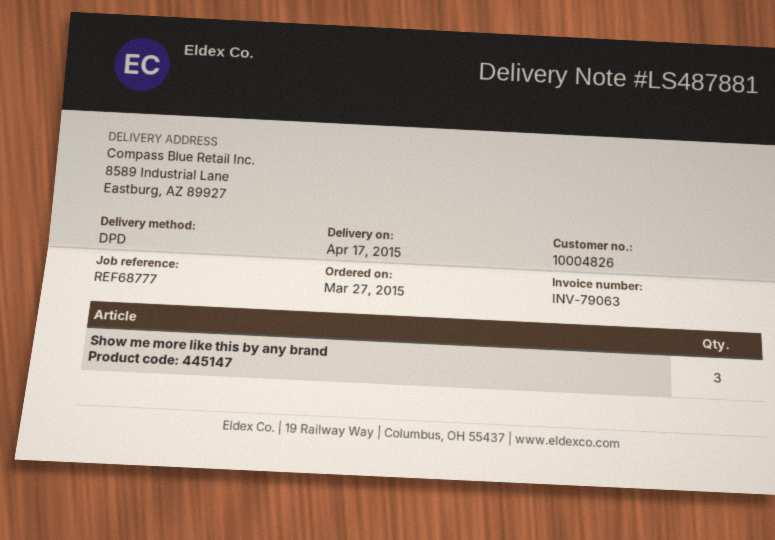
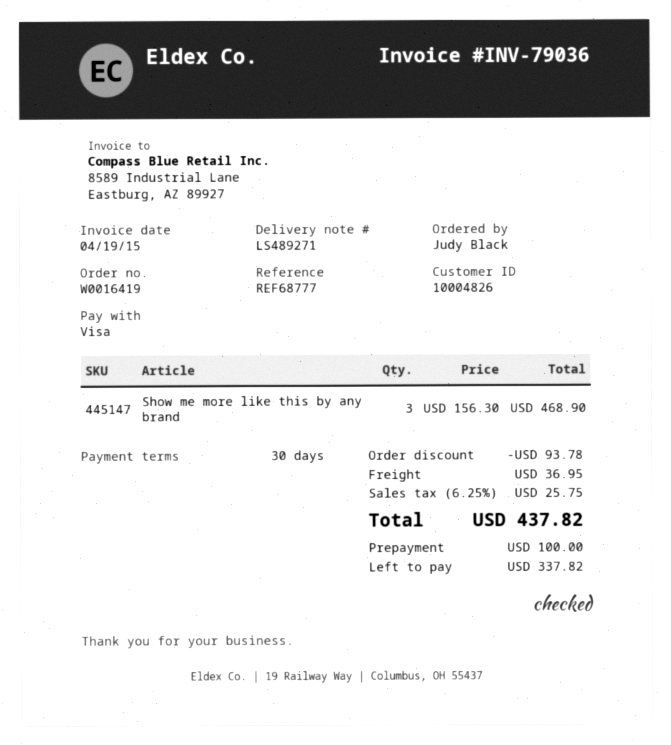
delivery note number: LS487881 -> LS489271
invoice number: INV-79063 -> INV-79036

